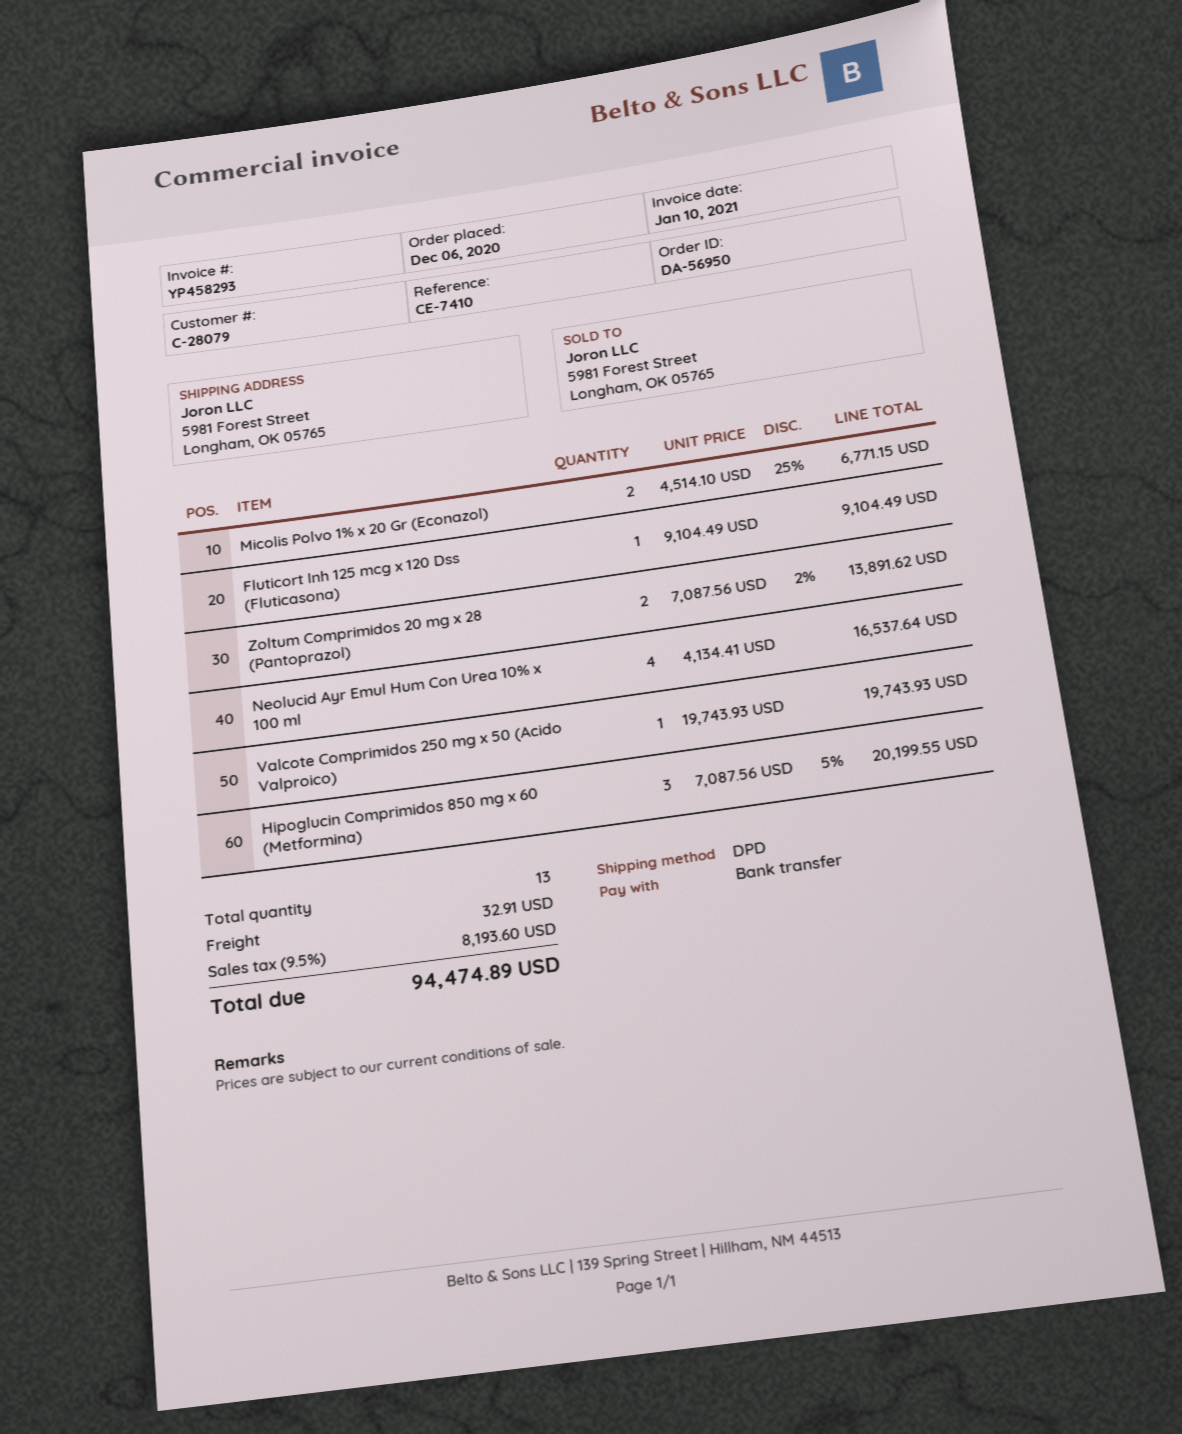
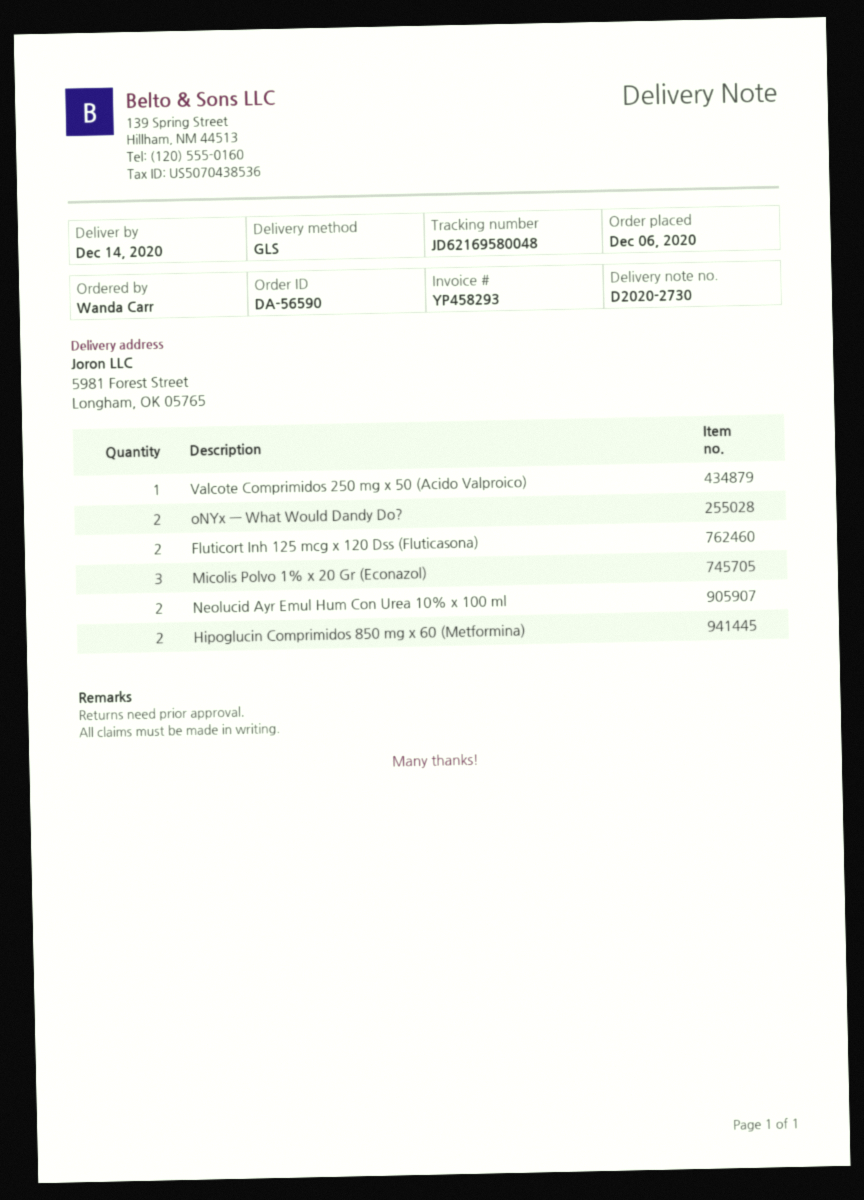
order number: DA-56950 -> DA-56590
shipping method: DPD -> GLS
Micolis Polvo 1% x 20 Gr (Econazol): 2 -> 3
Fluticort Inh 125 mcg x 120 Dss (Fluticasona): 1 -> 2
Zoltum Comprimidos 20 mg x 28 (Pantoprazol): 2 -> none
Neolucid Ayr Emul Hum Con Urea 10% x 100 ml: 4 -> 2
Hipoglucin Comprimidos 850 mg x 60 (Metformina): 3 -> 2
oNYx — What Would Dandy Do?: none -> 2

